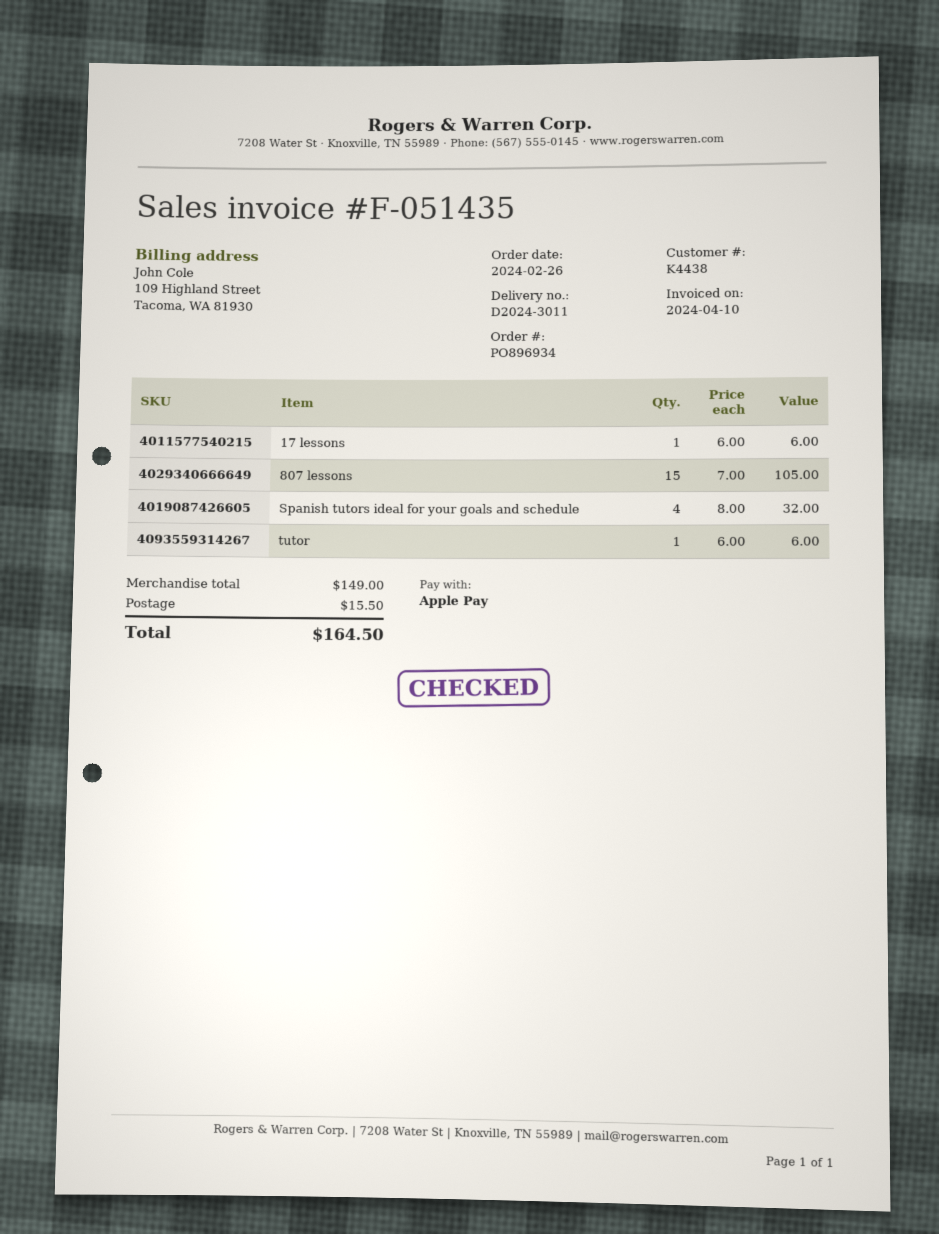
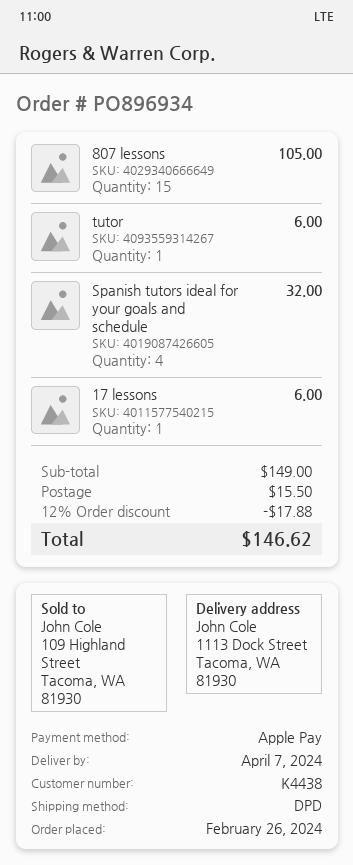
discount: none -> 12% = 17.88
total: 164.50 -> 146.62

